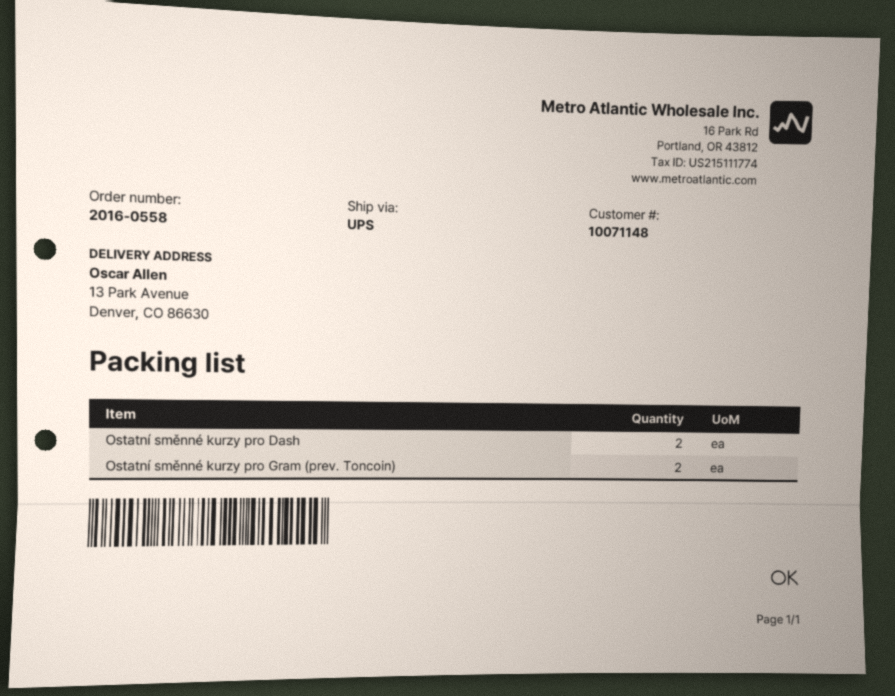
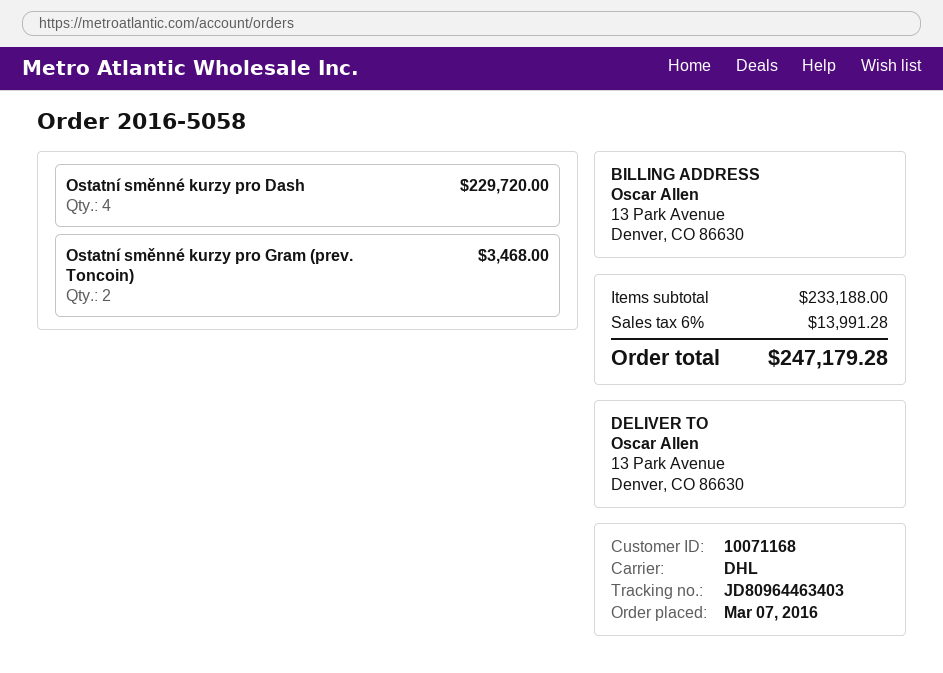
order number: 2016-0558 -> 2016-5058
customer number: 10071148 -> 10071168
shipping method: UPS -> DHL
Ostatní směnné kurzy pro Dash: 2 -> 4

